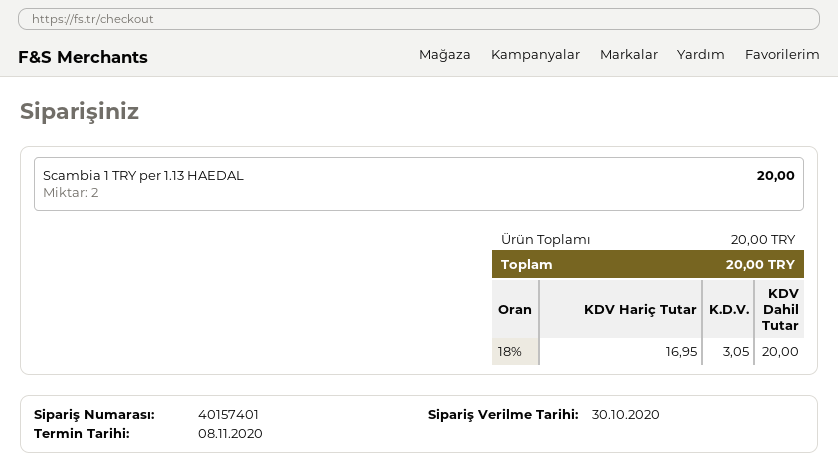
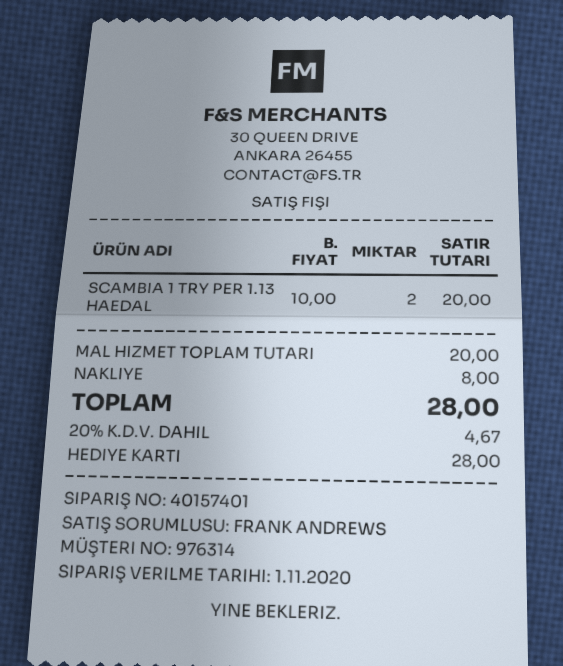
order date: 2020-10-30 -> 2020-11-01
shipping: none -> 8.00
tax: 18% = 3.05 -> 20% = 4.67
total: 20.00 -> 28.00

